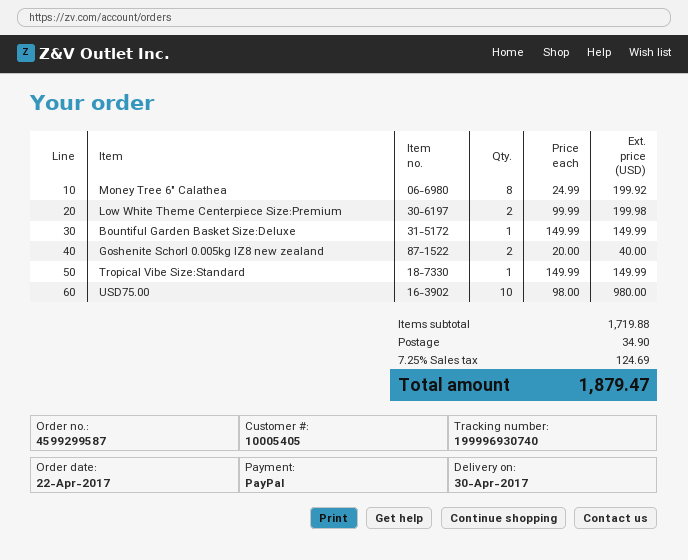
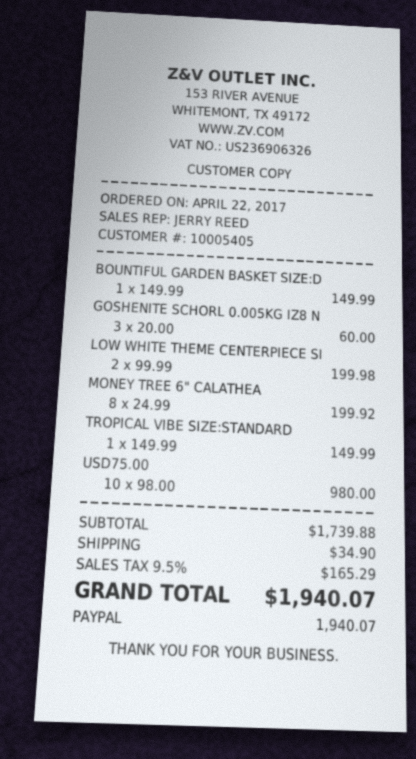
Goshenite Schorl 0.005kg IZ8 new zealand: 2 x 20.00 = 40.00 -> 3 x 20.00 = 60.00
subtotal: 1719.88 -> 1739.88
tax: 7.25% = 124.69 -> 9.5% = 165.29
total: 1879.47 -> 1940.07

